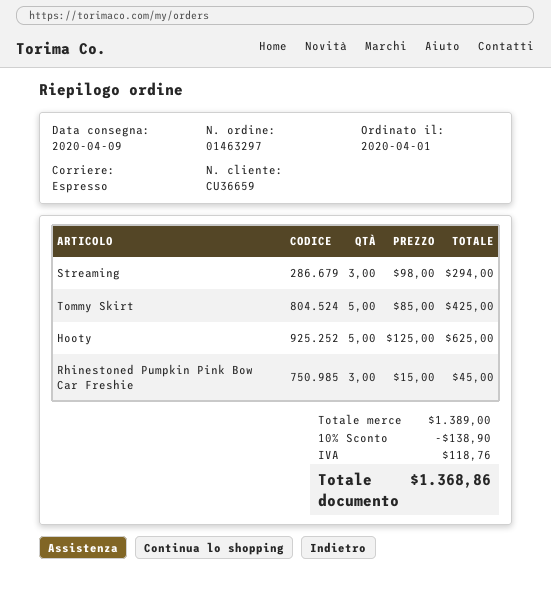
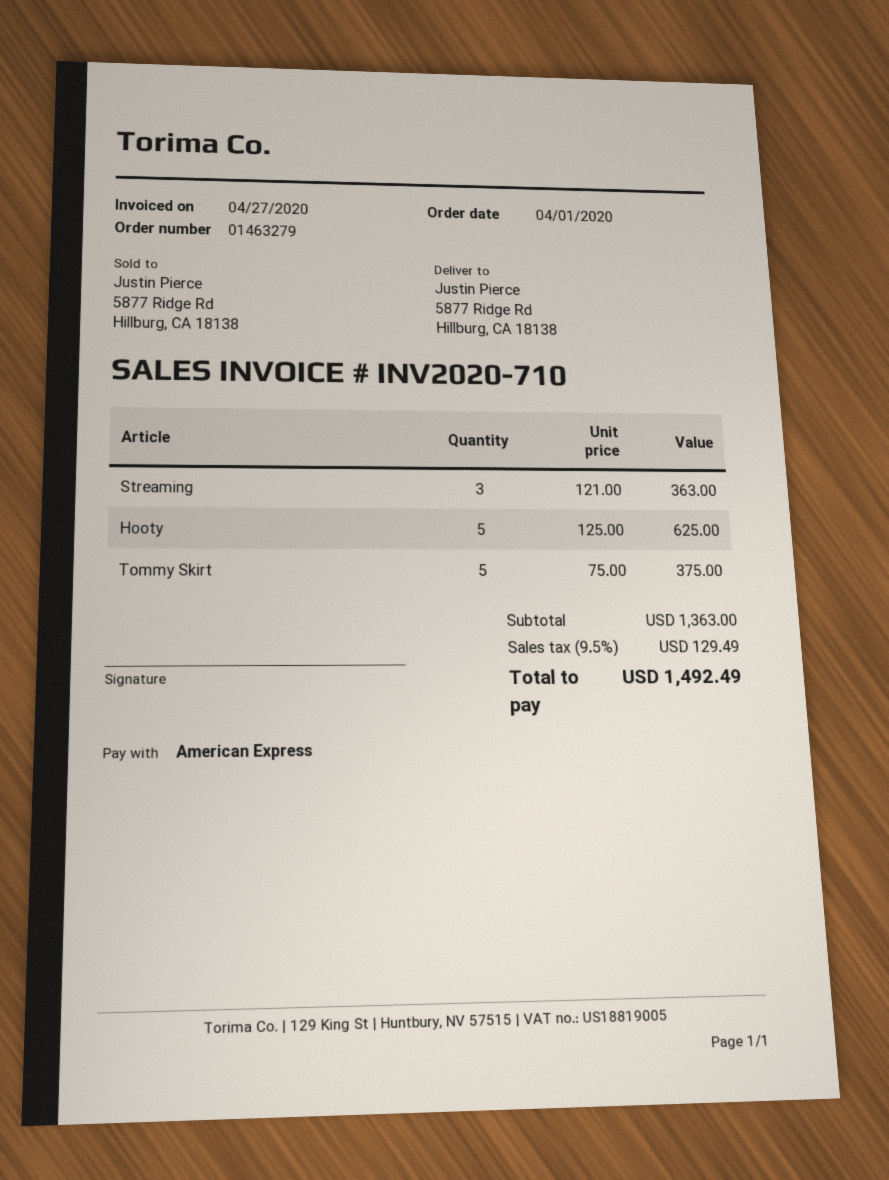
order number: 01463297 -> 01463279
Streaming: 3 x 98.00 = 294.00 -> 3 x 121.00 = 363.00
Tommy Skirt: 5 x 85.00 = 425.00 -> 5 x 75.00 = 375.00
Rhinestoned Pumpkin Pink Bow Car Freshie: 3 x 15.00 = 45.00 -> none
subtotal: 1389.00 -> 1363.00
discount: 10% = 138.90 -> none
tax: 118.76 -> 129.49
total: 1368.86 -> 1492.49

